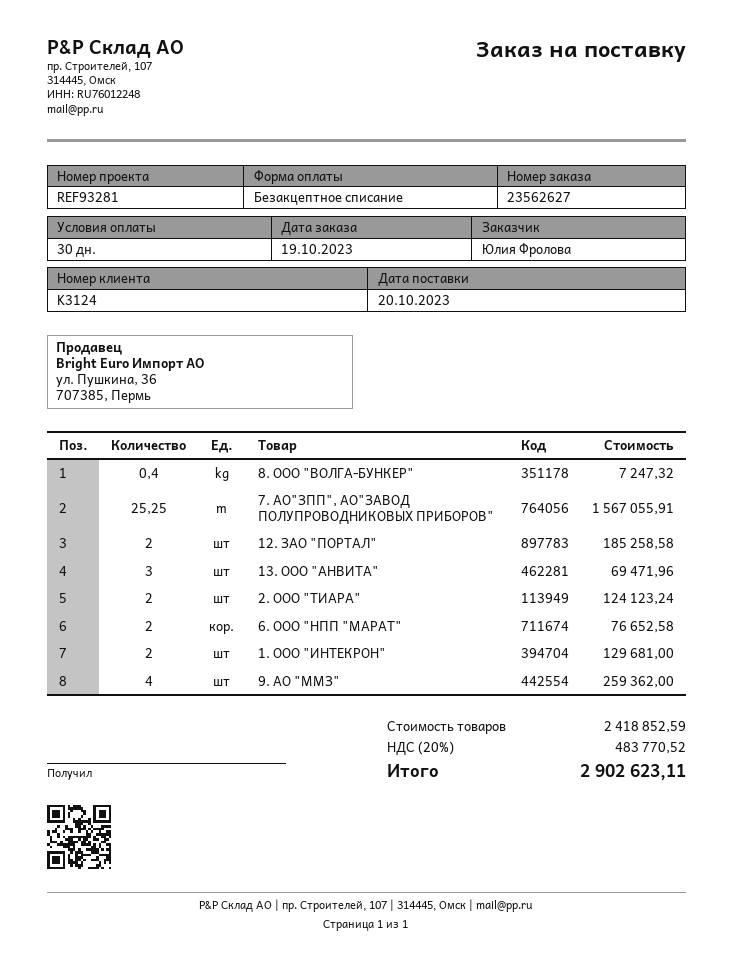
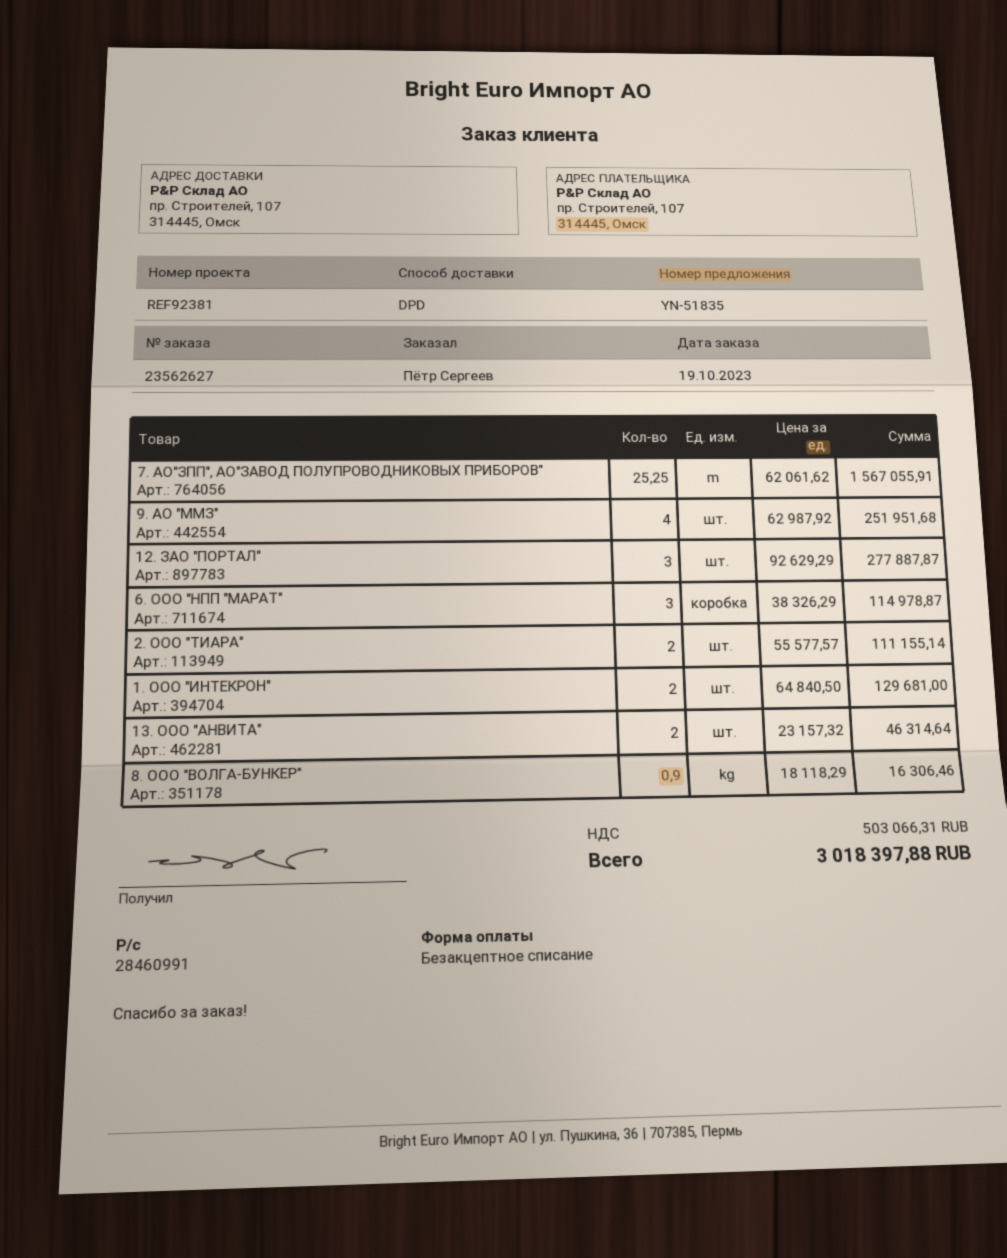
reference: REF93281 -> REF92381
ordered by: Юлия Фролова -> Пётр Сергеев
8. ООО "ВОЛГА-БУНКЕР": 0.4 for 7247.32 -> 0.9 for 16306.46
12. ЗАО "ПОРТАЛ": 2 for 185258.58 -> 3 for 277887.87
13. ООО "АНВИТА": 3 for 69471.96 -> 2 for 46314.64
2. ООО "ТИАРА": 2 for 124123.24 -> 2 for 111155.14
6. ООО "НПП "МАРАТ": 2 for 76652.58 -> 3 for 114978.87
9. АО "ММЗ": 4 for 259362.00 -> 4 for 251951.68
tax: 483770.52 -> 503066.31
total: 2902623.11 -> 3018397.88

